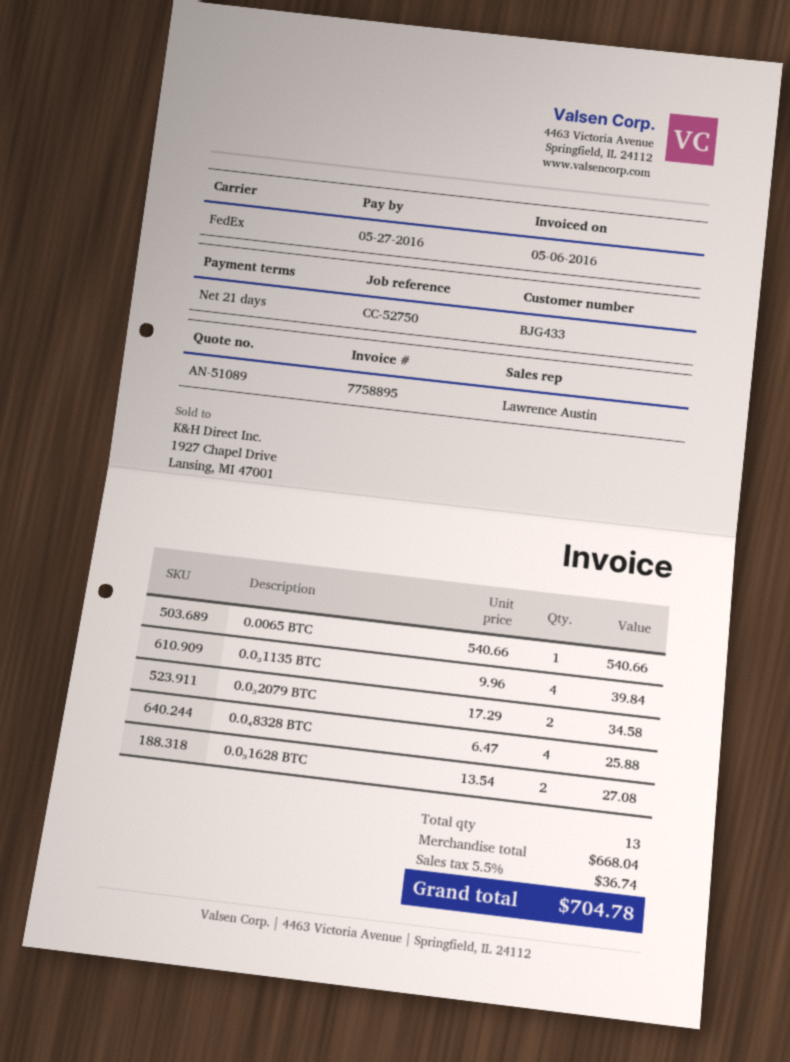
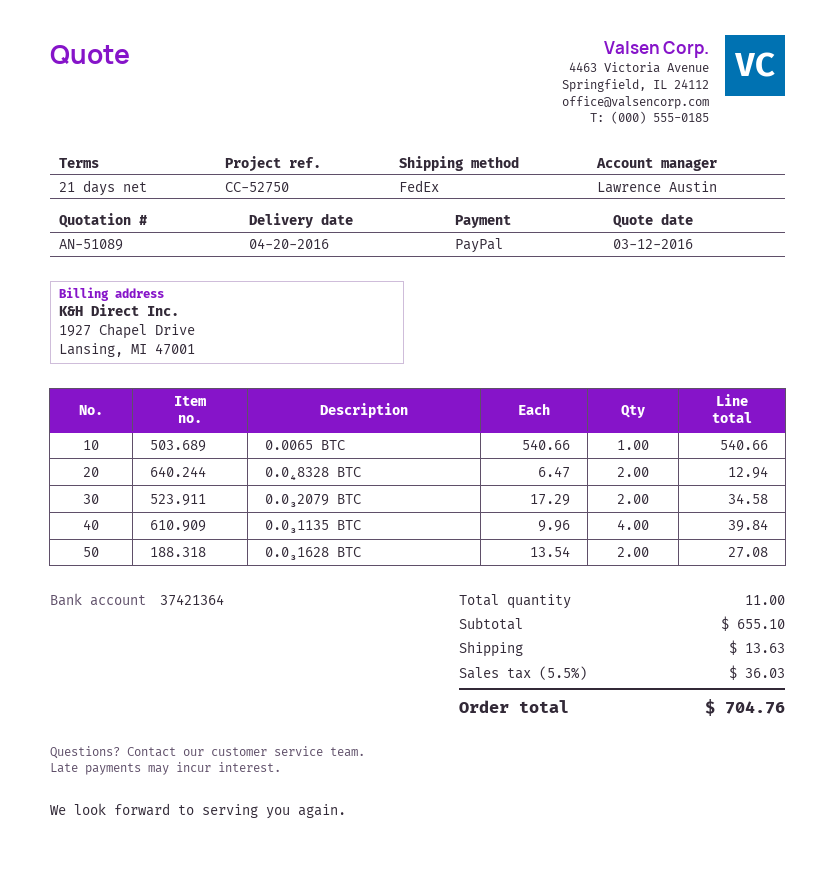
0.0₄8328 BTC: 4 x 6.47 = 25.88 -> 2 x 6.47 = 12.94
total quantity: 13 -> 11
subtotal: 668.04 -> 655.10
shipping: none -> 13.63
tax: 5.5% = 36.74 -> 5.5% = 36.03
total: 704.78 -> 704.76

